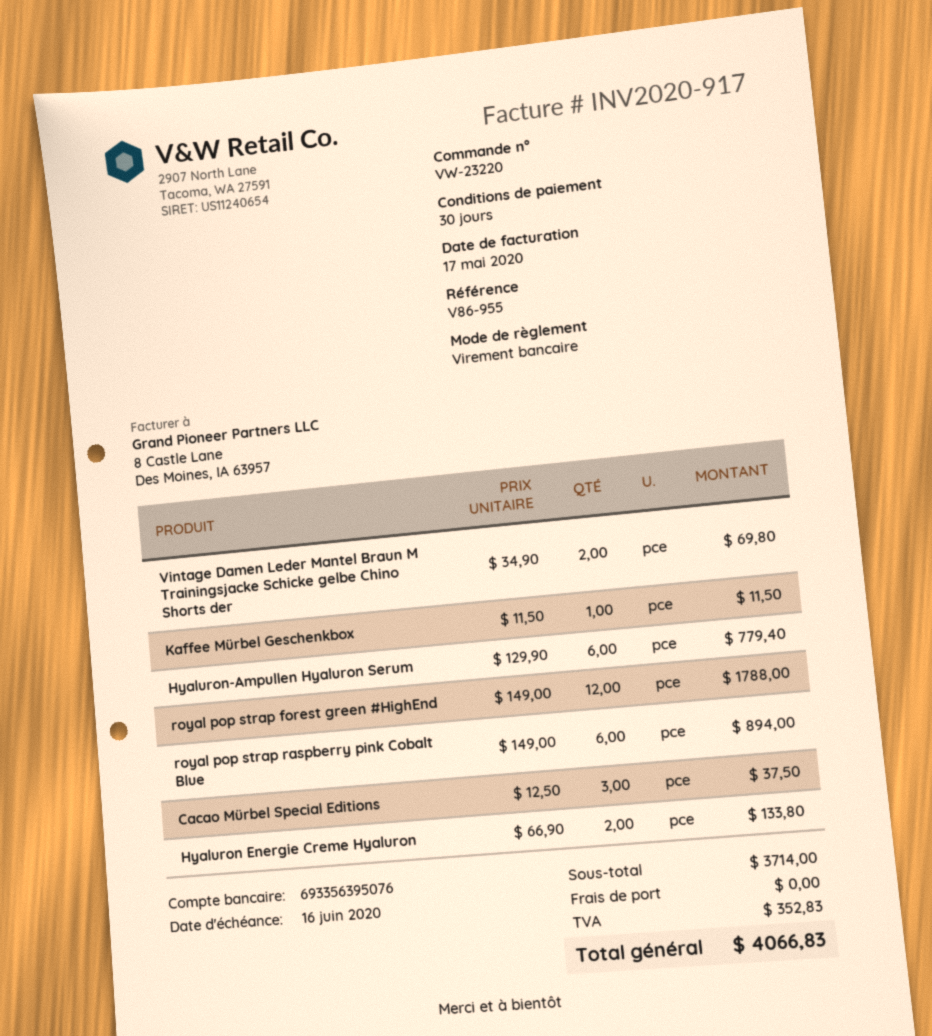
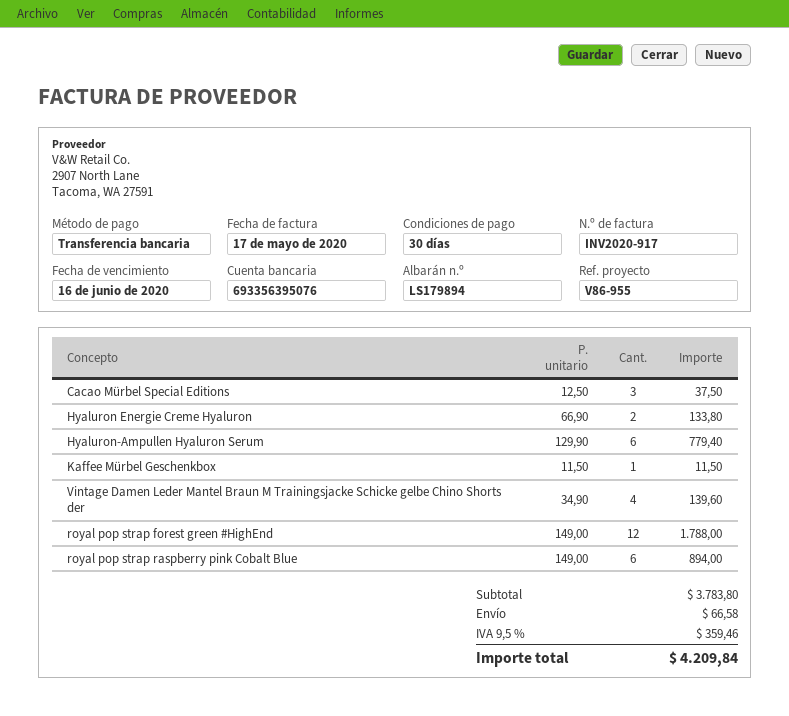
Vintage Damen Leder Mantel Braun M Trainingsjacke Schicke gelbe Chino Shorts der: 2 x 34.90 = 69.80 -> 4 x 34.90 = 139.60
subtotal: 3714.00 -> 3783.80
shipping: 0.00 -> 66.58
tax: 352.83 -> 359.46
total: 4066.83 -> 4209.84

